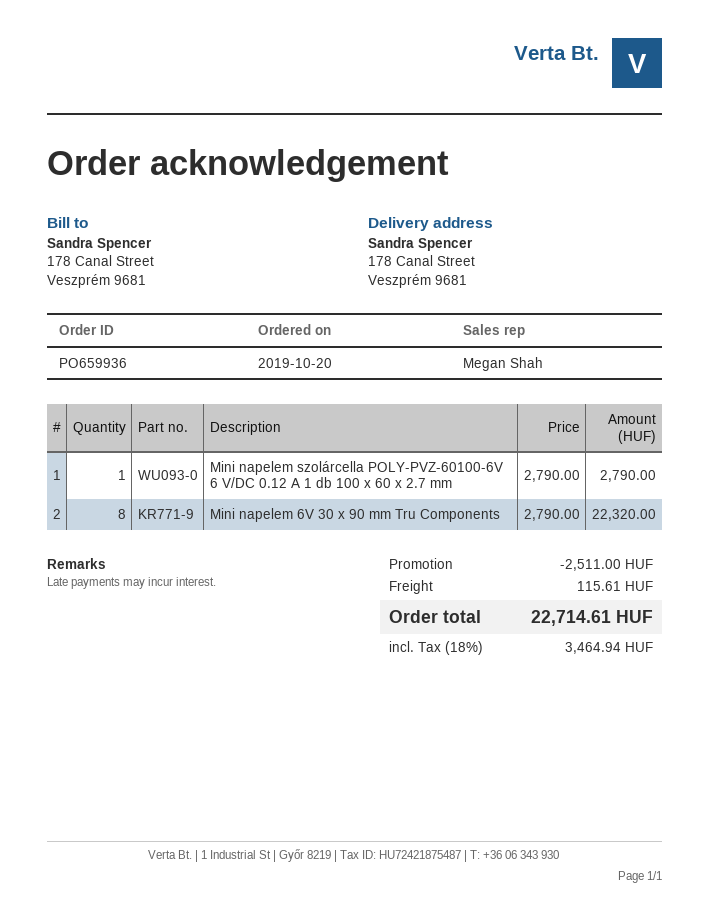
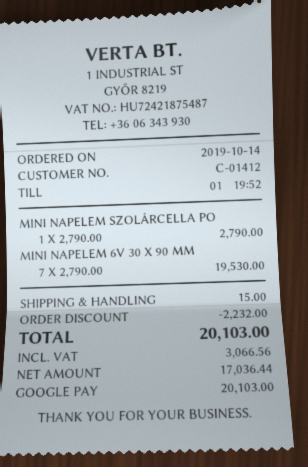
order date: 2019-10-20 -> 2019-10-14
Mini napelem 6V 30 x 90 mm Tru Components: 8 x 2790.00 = 22320.00 -> 7 x 2790.00 = 19530.00
discount: 2511.00 -> 2232.00
shipping: 115.61 -> 15.00
tax: 3464.94 -> 3066.56
total: 22714.61 -> 20103.00

